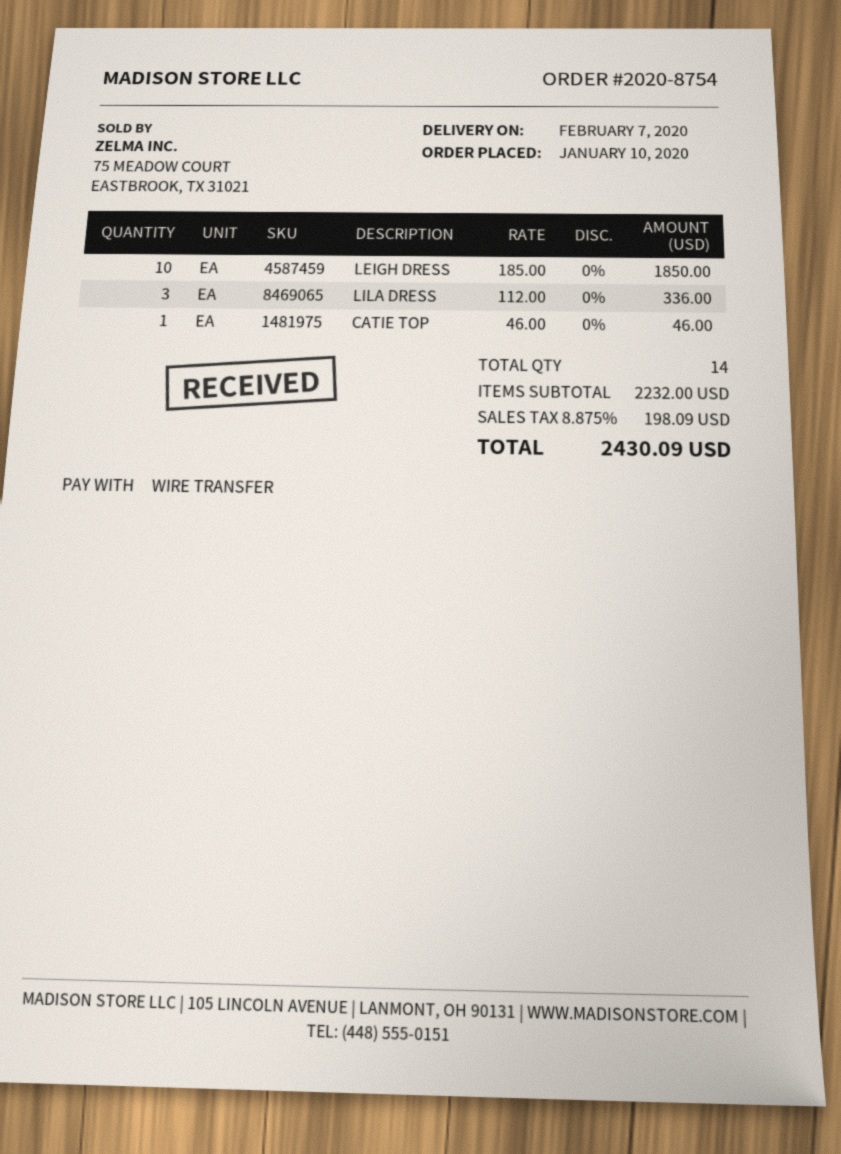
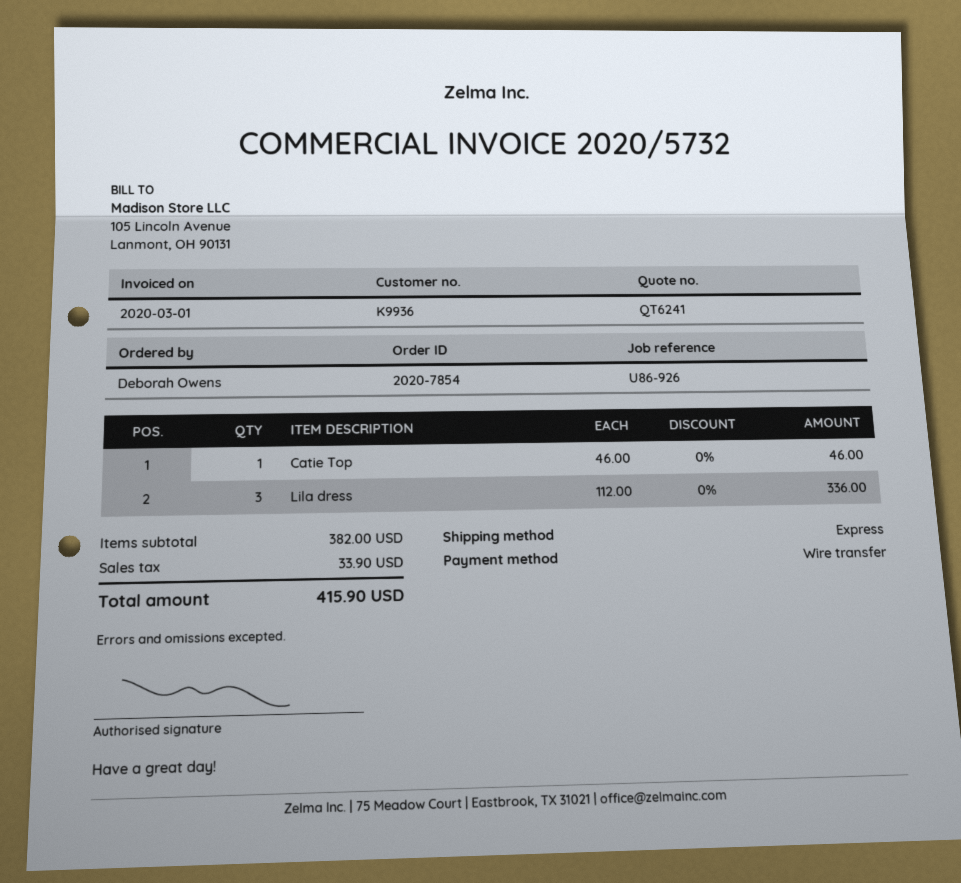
order number: 2020-8754 -> 2020-7854
LEIGH DRESS: 10 x 185.00 = 1850.00 -> none
subtotal: 2232.00 -> 382.00
tax: 198.09 -> 33.90
total: 2430.09 -> 415.90

